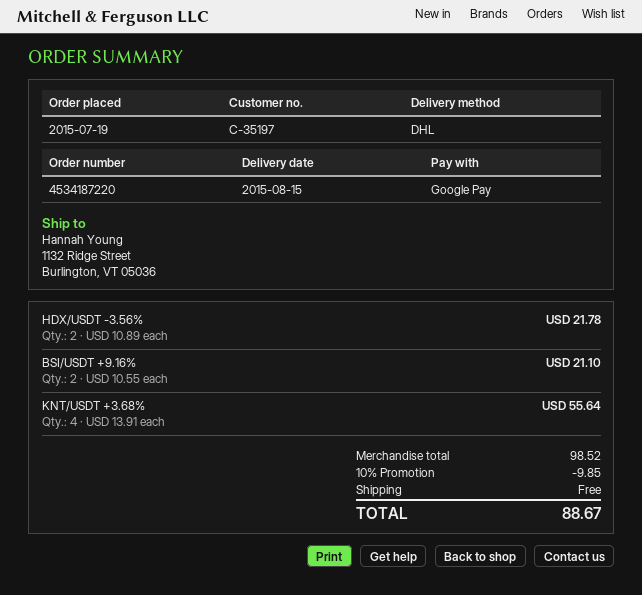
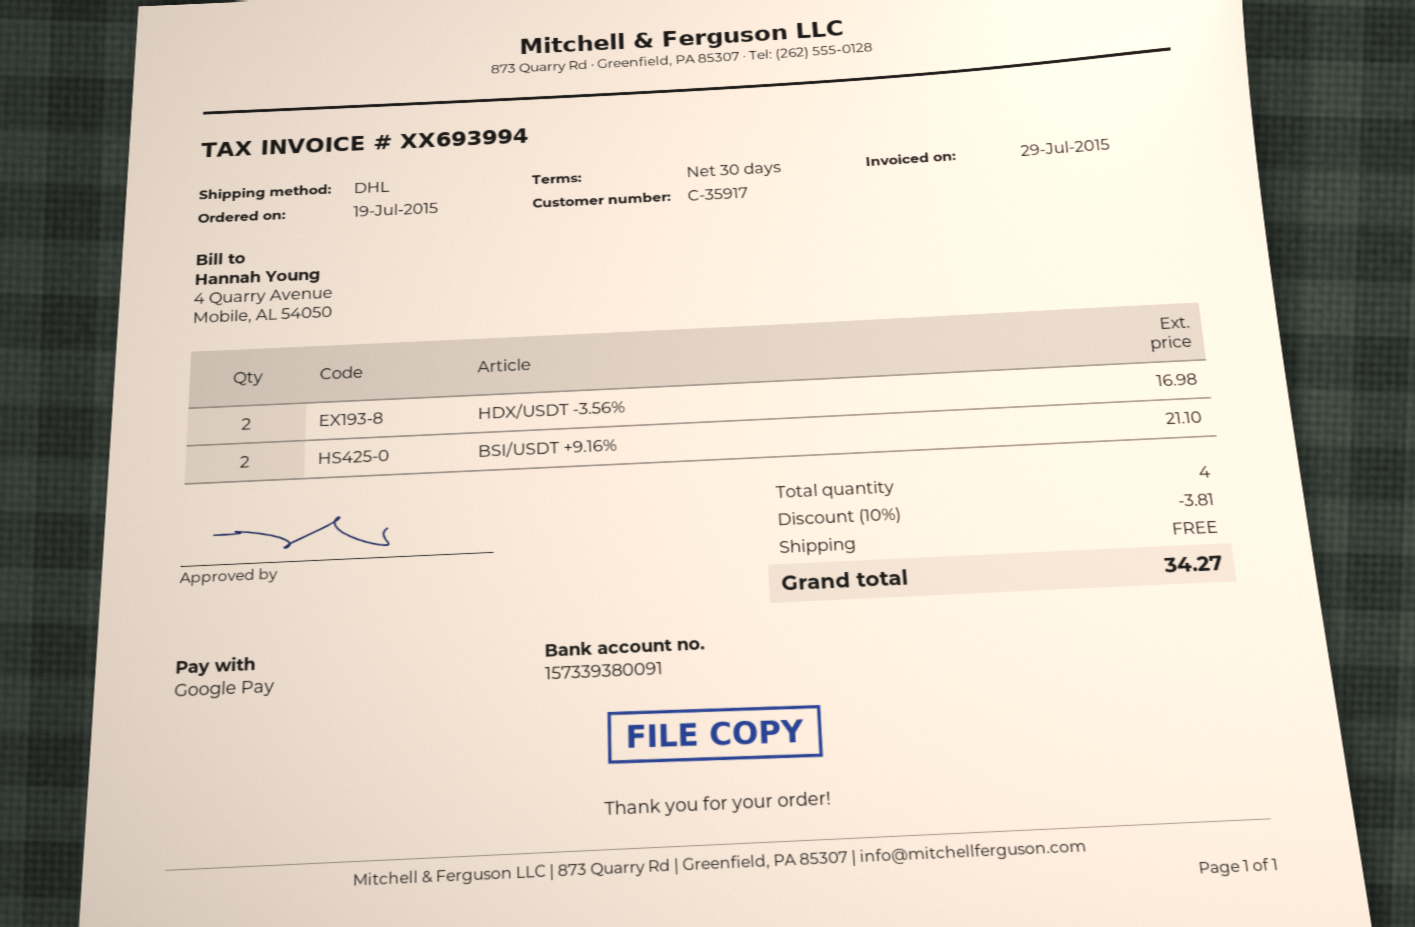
customer number: C-35197 -> C-35917
HDX/USDT -3.56%: 2 for 21.78 -> 2 for 16.98
KNT/USDT +3.68%: 4 for 55.64 -> none
discount: 10% = 9.85 -> 10% = 3.81
total: 88.67 -> 34.27

